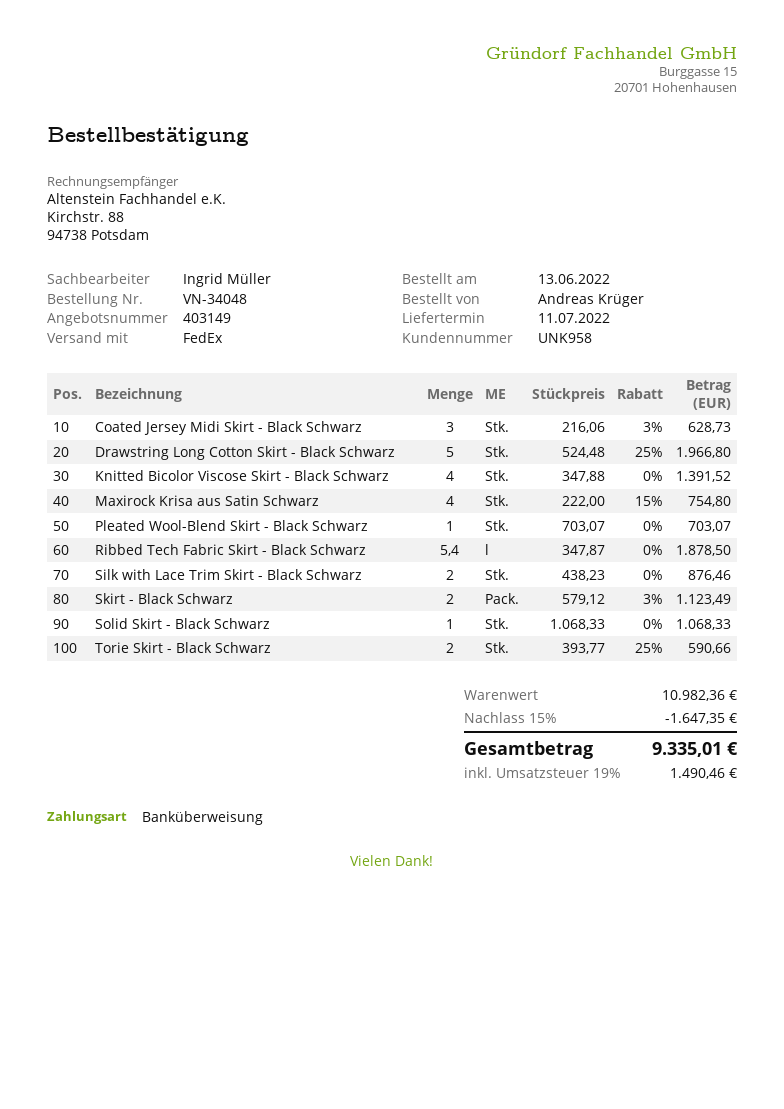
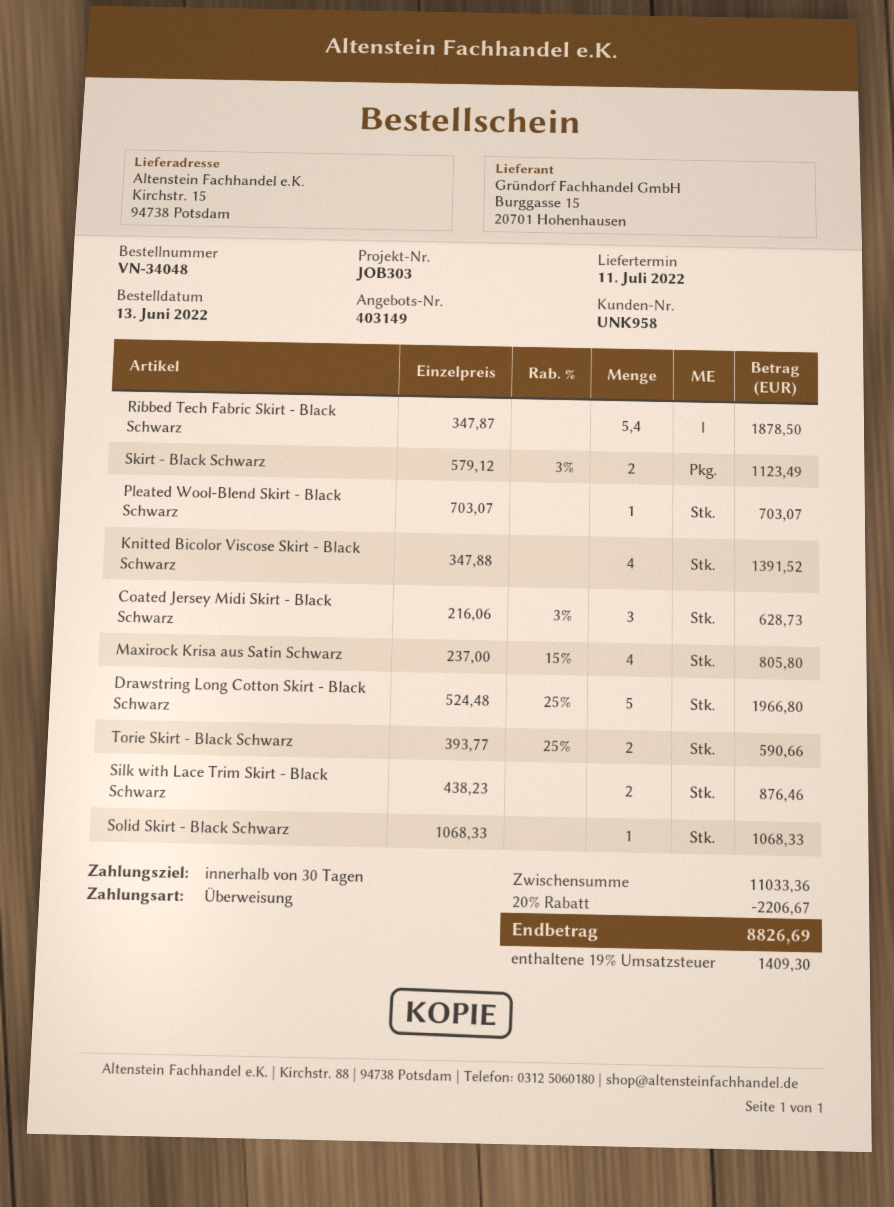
Maxirock Krisa aus Satin Schwarz: 4 x 222.00 - 15% = 754.80 -> 4 x 237.00 - 15% = 805.80
subtotal: 10982.36 -> 11033.36
discount: 15% = 1647.35 -> 20% = 2206.67
tax: 19% = 1490.46 -> 19% = 1409.30
total: 9335.01 -> 8826.69

